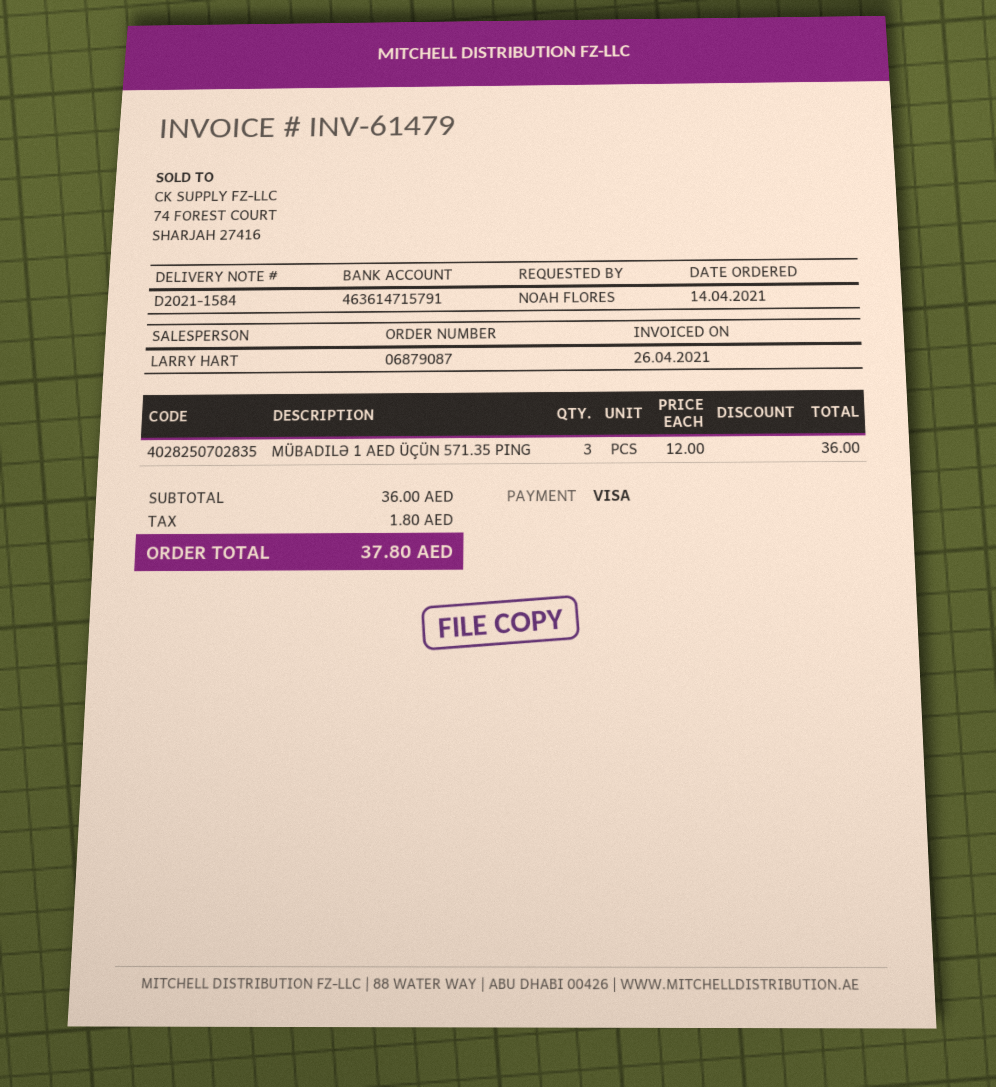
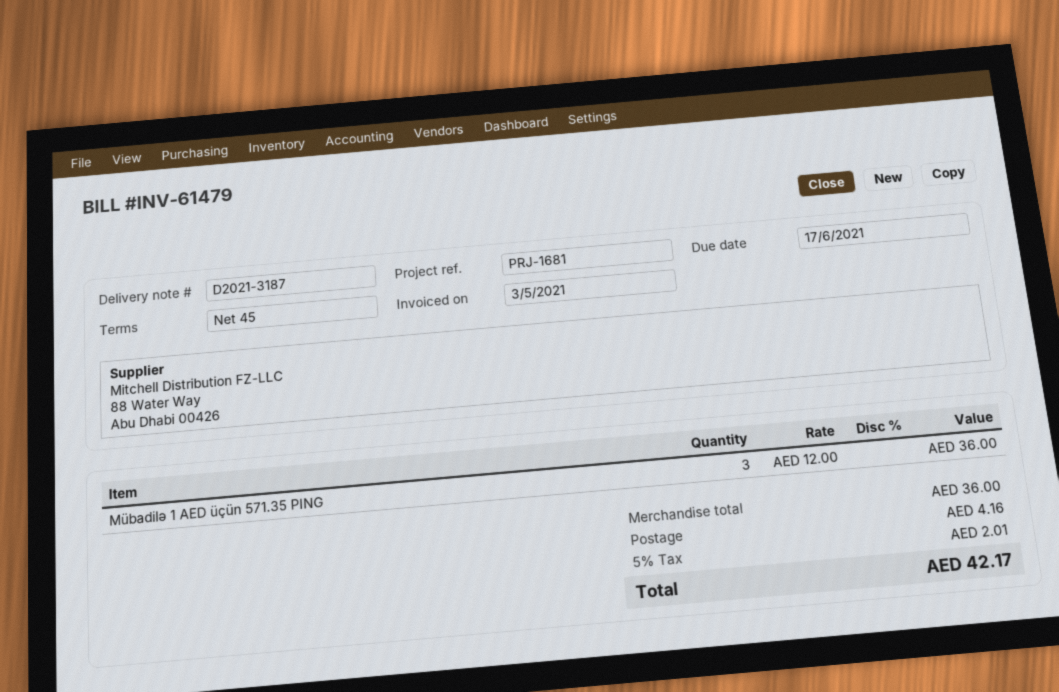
delivery note number: D2021-1584 -> D2021-3187
invoice date: 2021-04-26 -> 2021-05-03
shipping: none -> 4.16
tax: 1.80 -> 2.01
total: 37.80 -> 42.17

